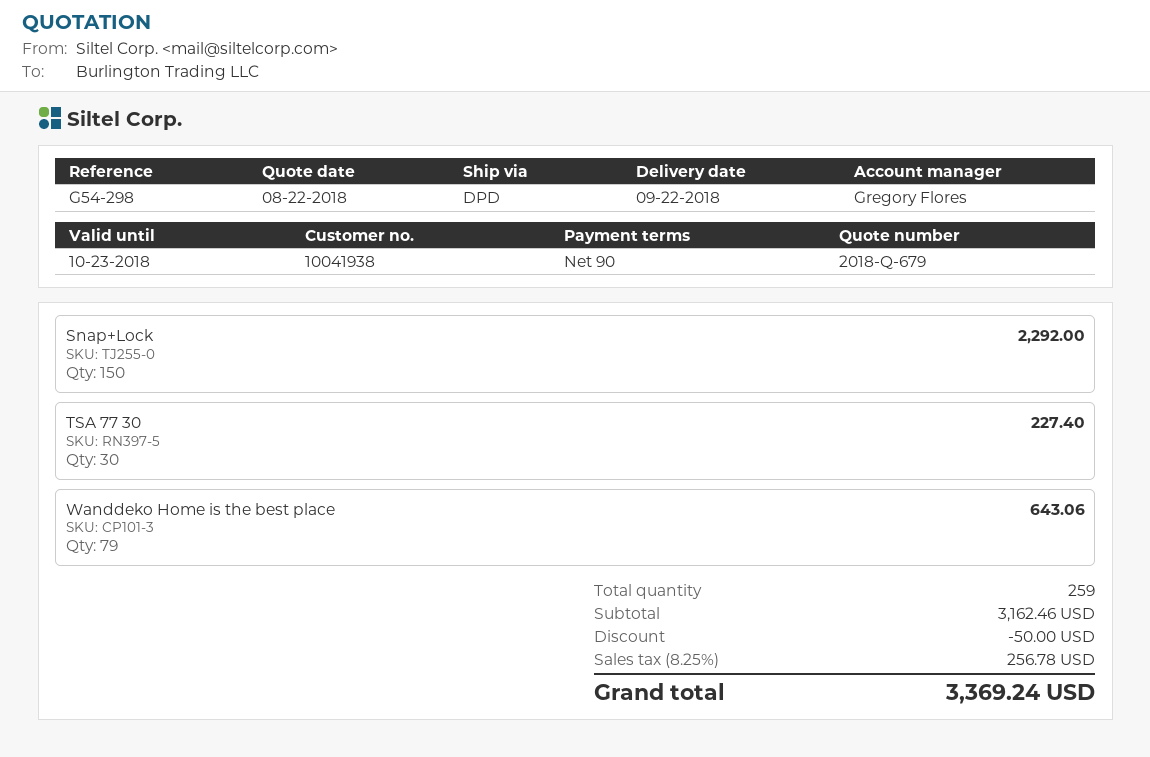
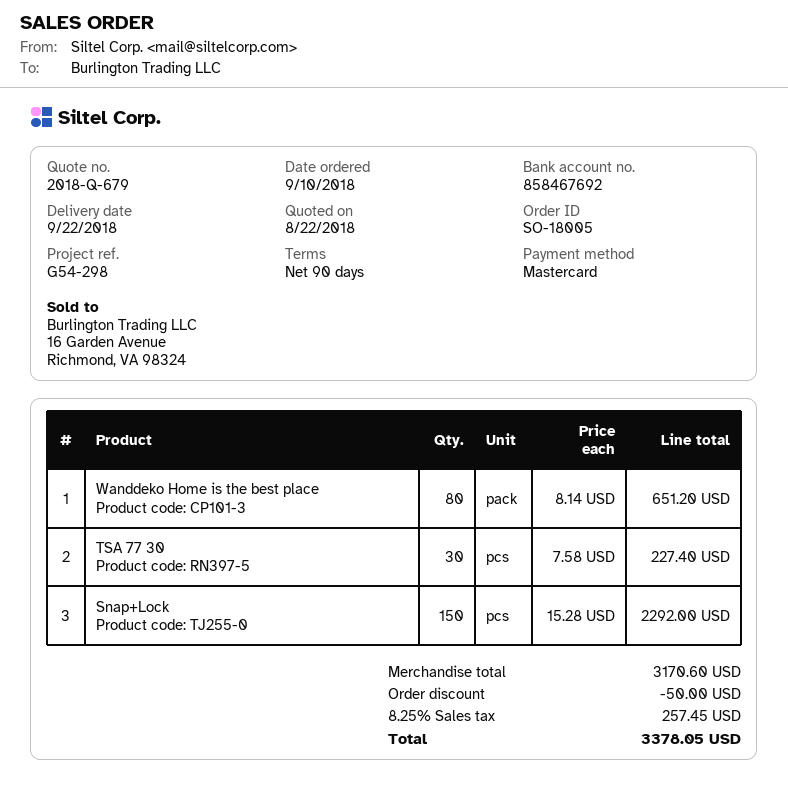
Wanddeko Home is the best place: 79 for 643.06 -> 80 for 651.20
subtotal: 3162.46 -> 3170.60
tax: 8.25% = 256.78 -> 8.25% = 257.45
total: 3369.24 -> 3378.05

